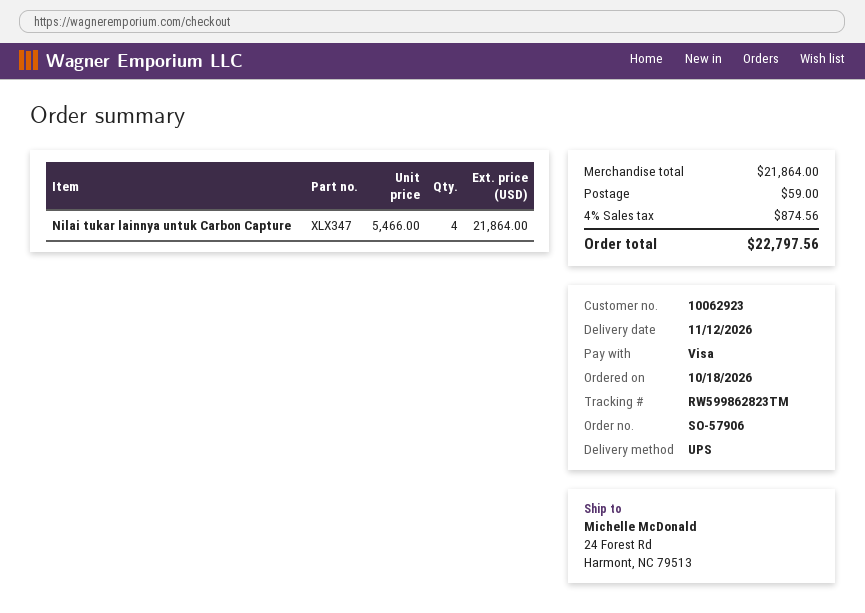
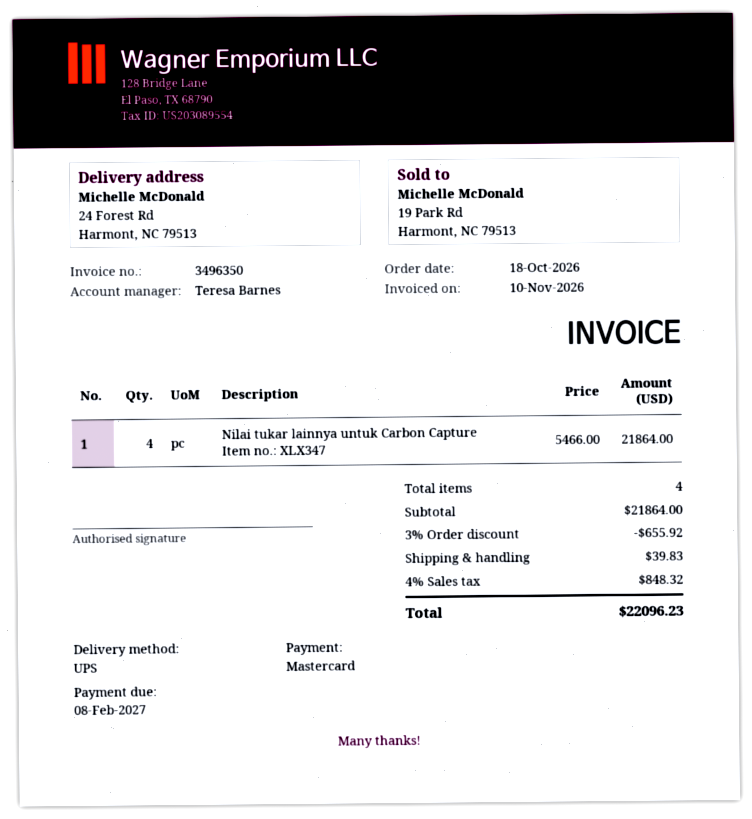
payment method: Visa -> Mastercard
discount: none -> 3% = 655.92
shipping: 59.00 -> 39.83
tax: 4% = 874.56 -> 4% = 848.32
total: 22797.56 -> 22096.23

